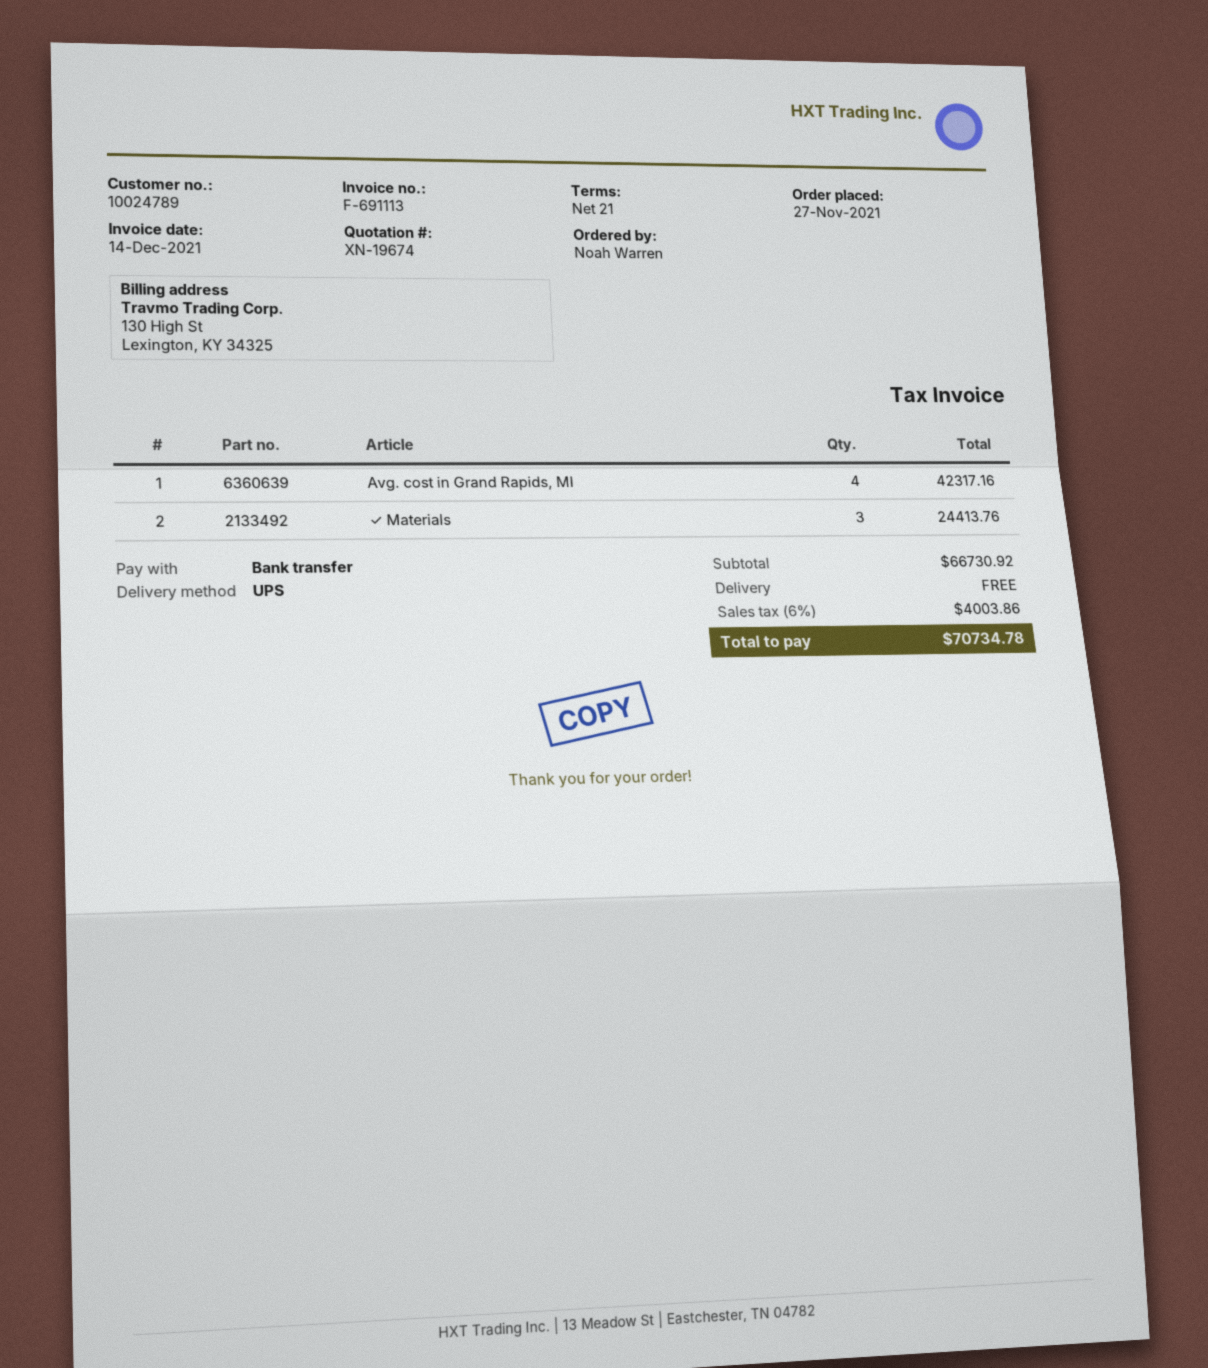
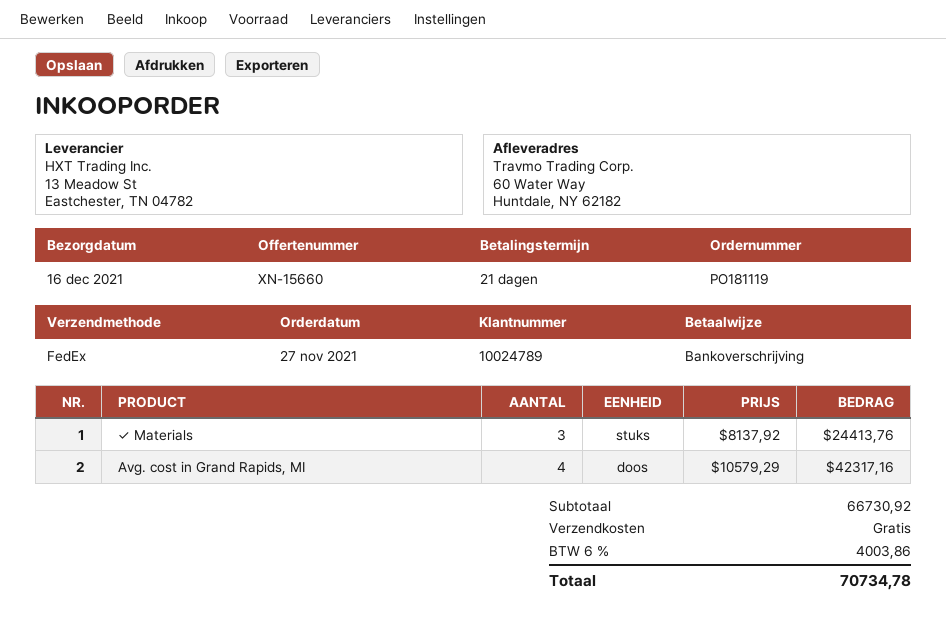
quote number: XN-19674 -> XN-15660
shipping method: UPS -> FedEx

